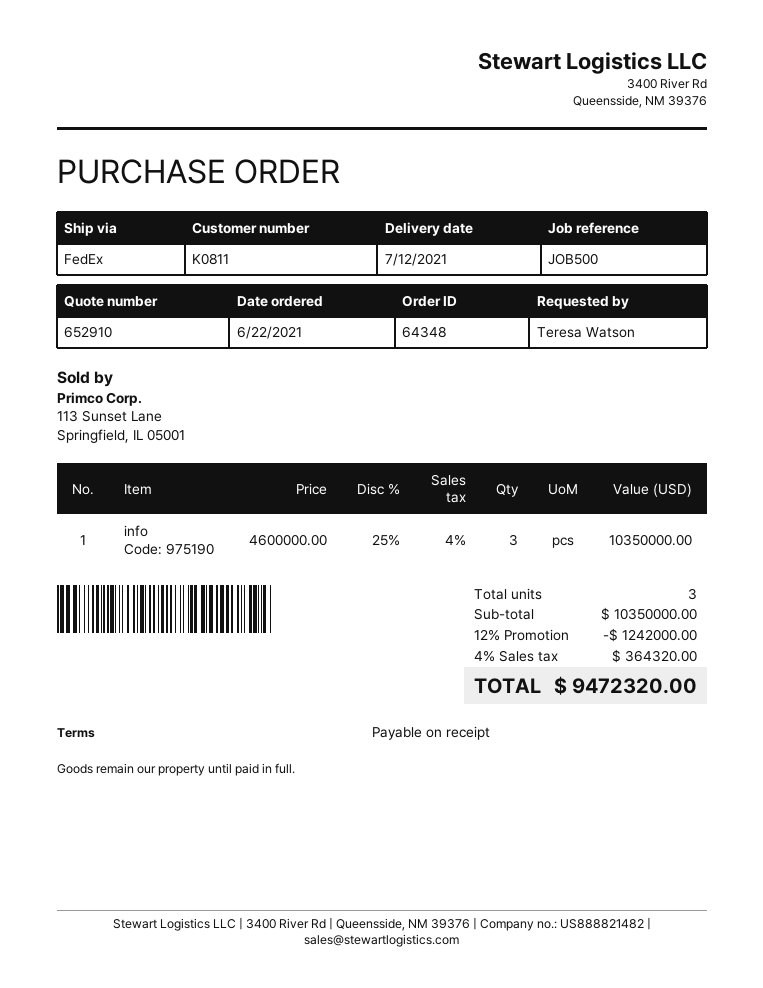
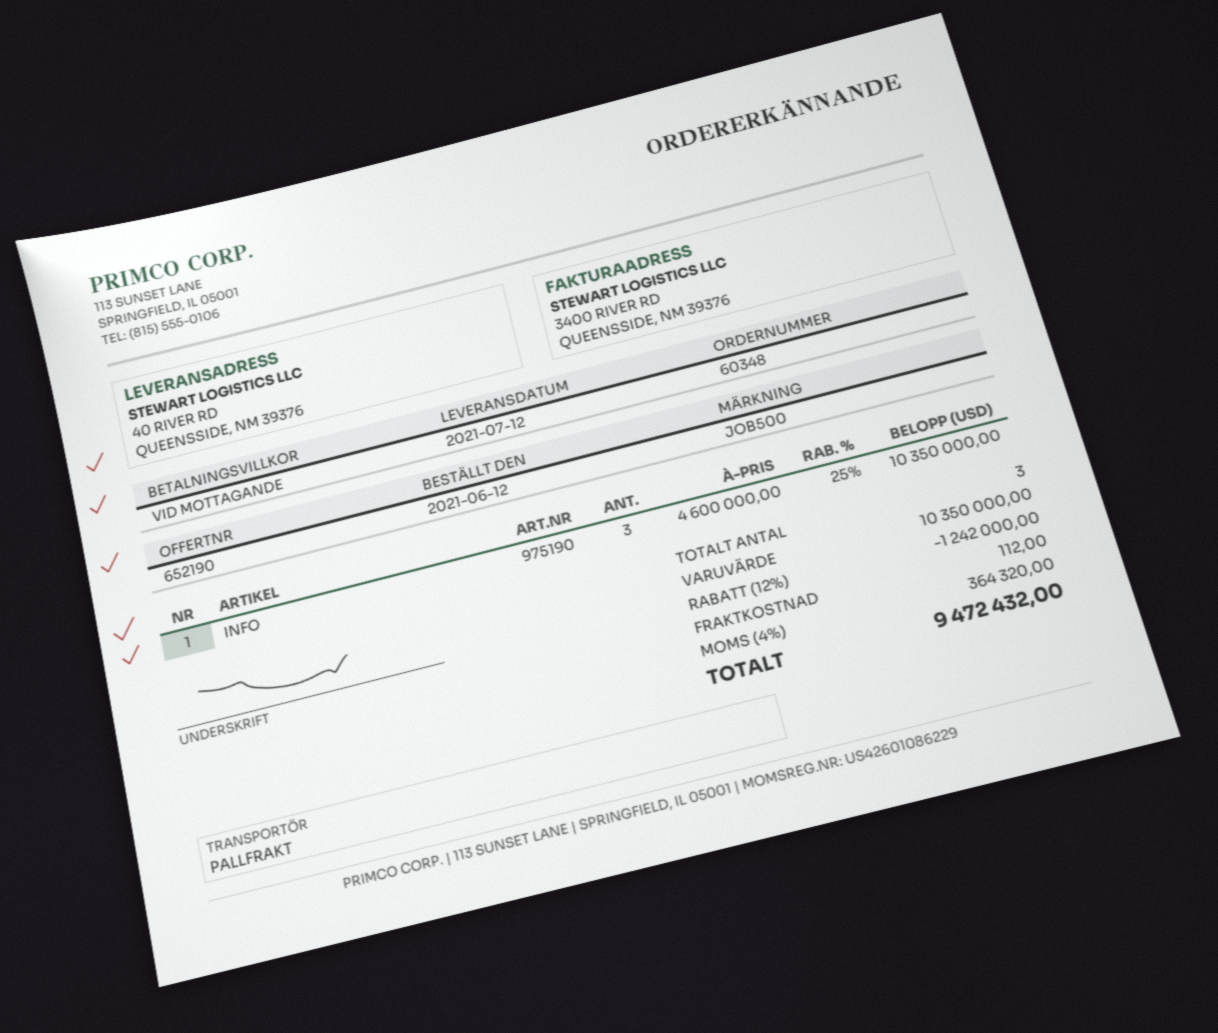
quote number: 652910 -> 652190
order number: 64348 -> 60348
order date: 2021-06-22 -> 2021-06-12
shipping method: FedEx -> pallet freight
shipping: none -> 112.00
total: 9472320.00 -> 9472432.00

